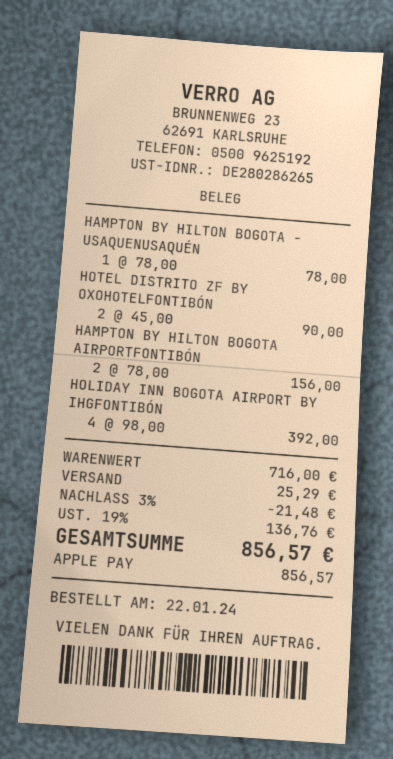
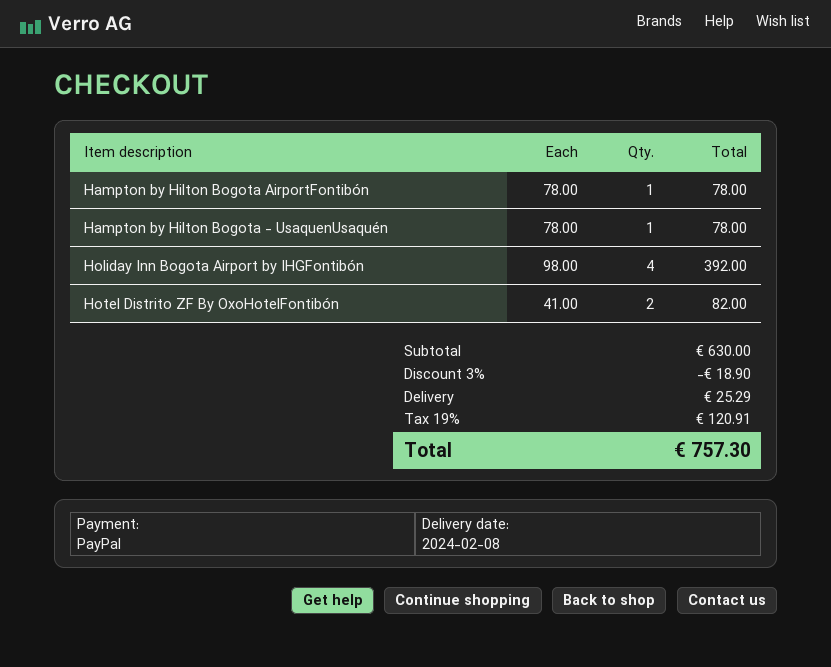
payment method: Apple Pay -> PayPal
HOTEL DISTRITO ZF BY OXOHOTELFONTIBÓN: 2 x 45.00 = 90.00 -> 2 x 41.00 = 82.00
HAMPTON BY HILTON BOGOTA AIRPORTFONTIBÓN: 2 x 78.00 = 156.00 -> 1 x 78.00 = 78.00
subtotal: 716.00 -> 630.00
discount: 3% = 21.48 -> 3% = 18.90
tax: 19% = 136.76 -> 19% = 120.91
total: 856.57 -> 757.30

